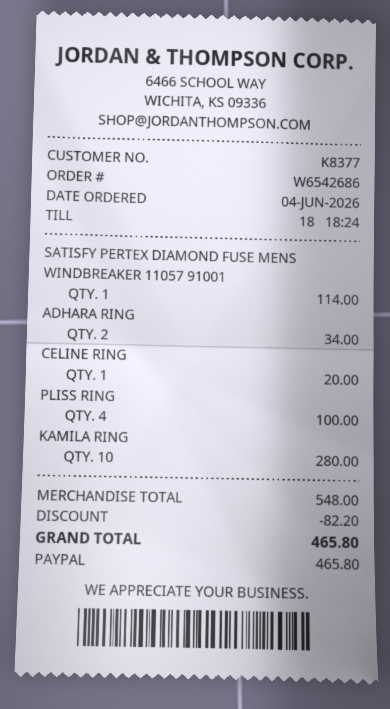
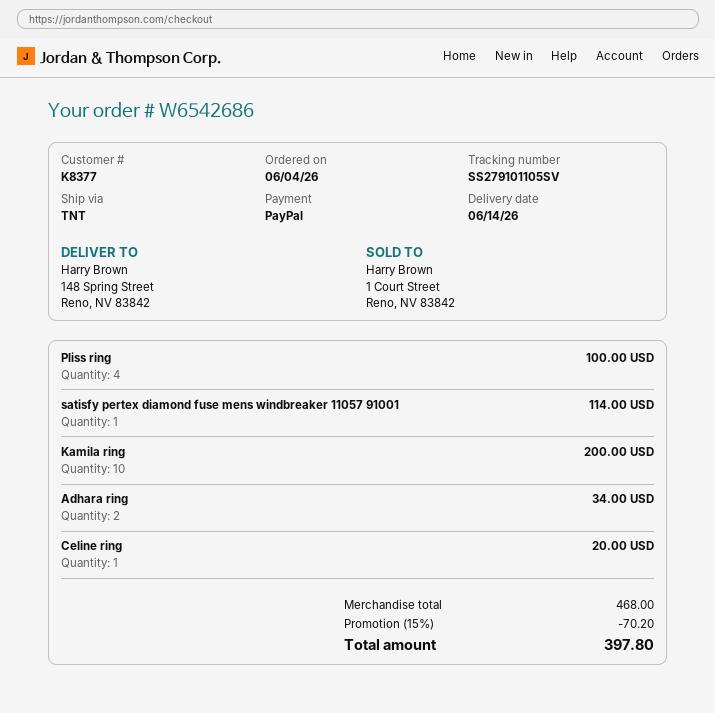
KAMILA RING: 10 for 280.00 -> 10 for 200.00
subtotal: 548.00 -> 468.00
discount: 82.20 -> 70.20
total: 465.80 -> 397.80

